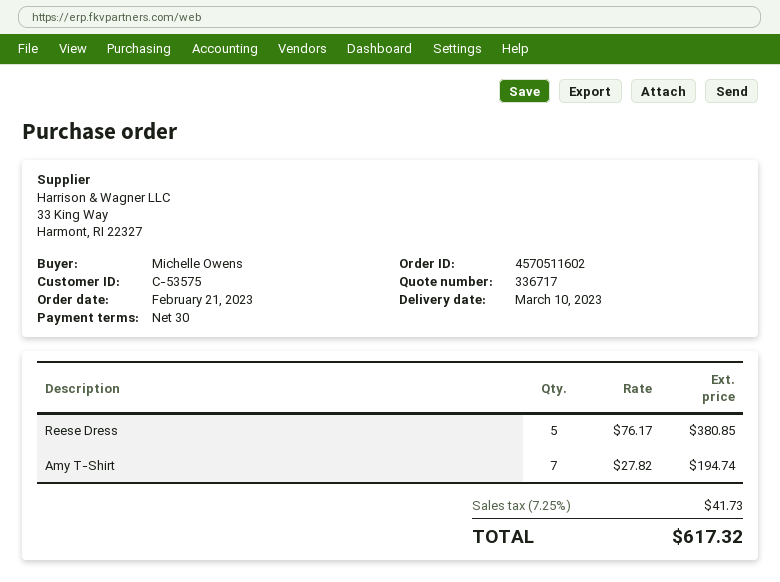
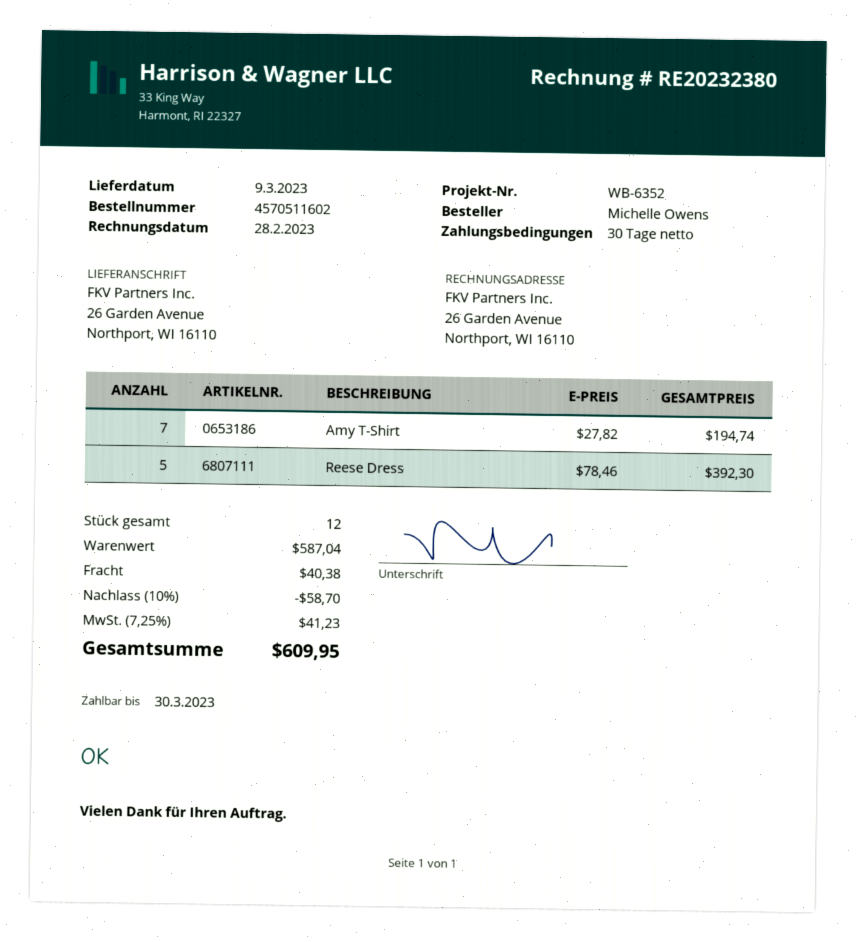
delivery date: 2023-03-10 -> 2023-03-09
Reese Dress: 5 x 76.17 = 380.85 -> 5 x 78.46 = 392.30
discount: none -> 10% = 58.70
shipping: none -> 40.38
tax: 7.25% = 41.73 -> 7.25% = 41.23
total: 617.32 -> 609.95

